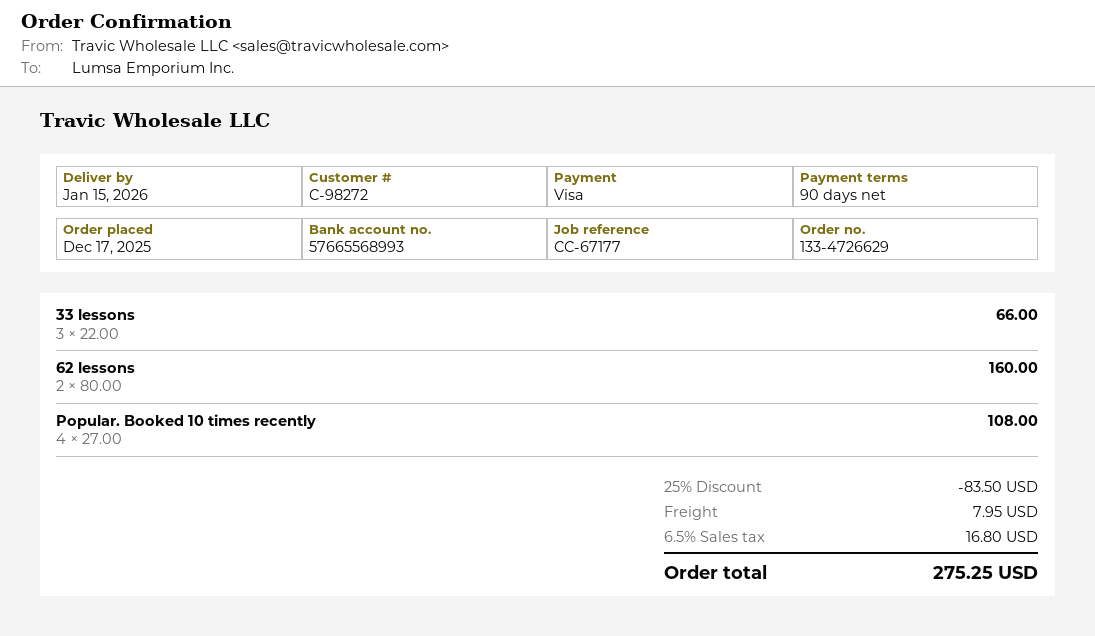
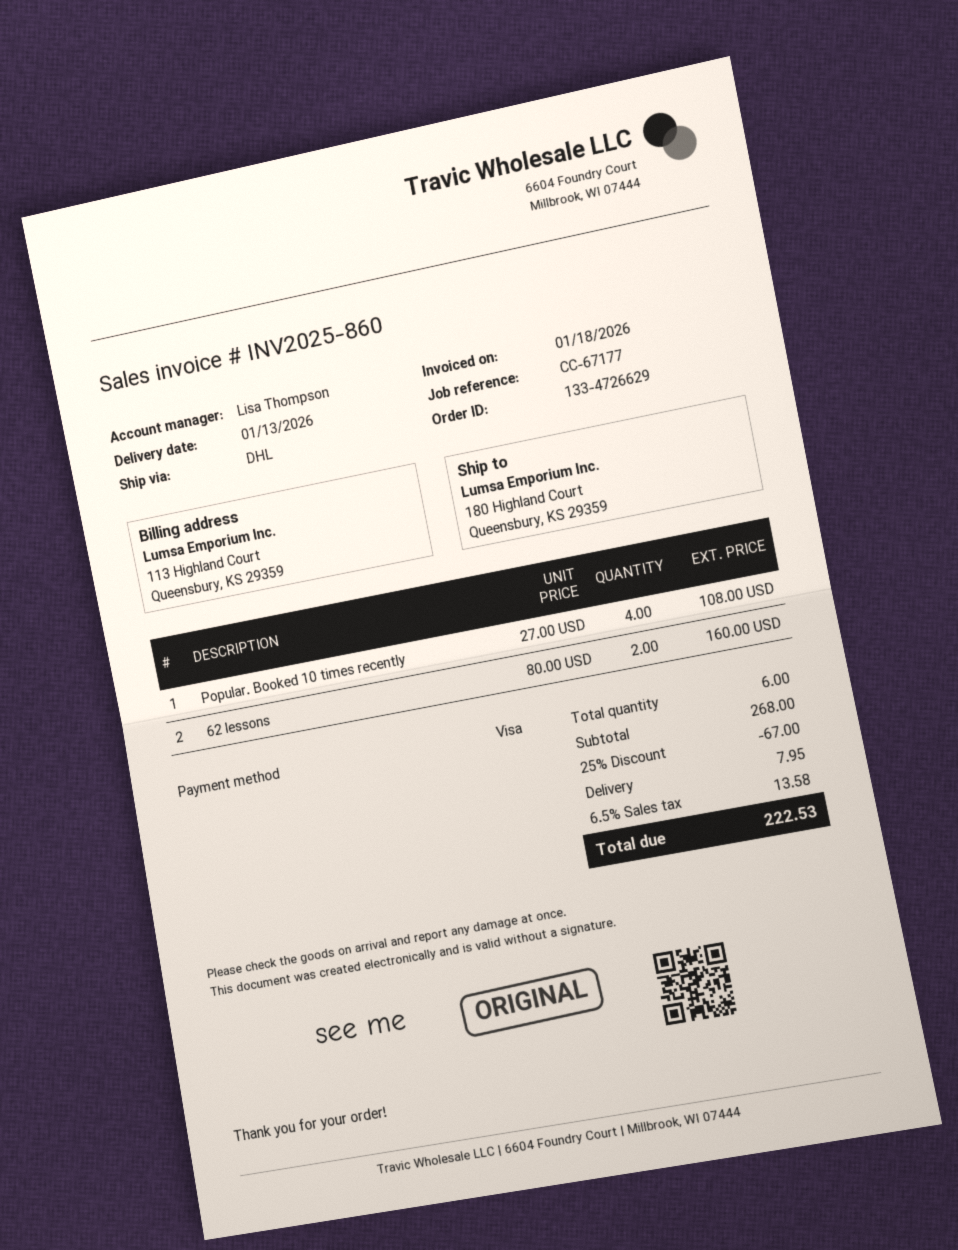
delivery date: 2026-01-15 -> 2026-01-13
33 lessons: 3 x 22.00 = 66.00 -> none
discount: 25% = 83.50 -> 25% = 67.00
tax: 6.5% = 16.80 -> 6.5% = 13.58
total: 275.25 -> 222.53

